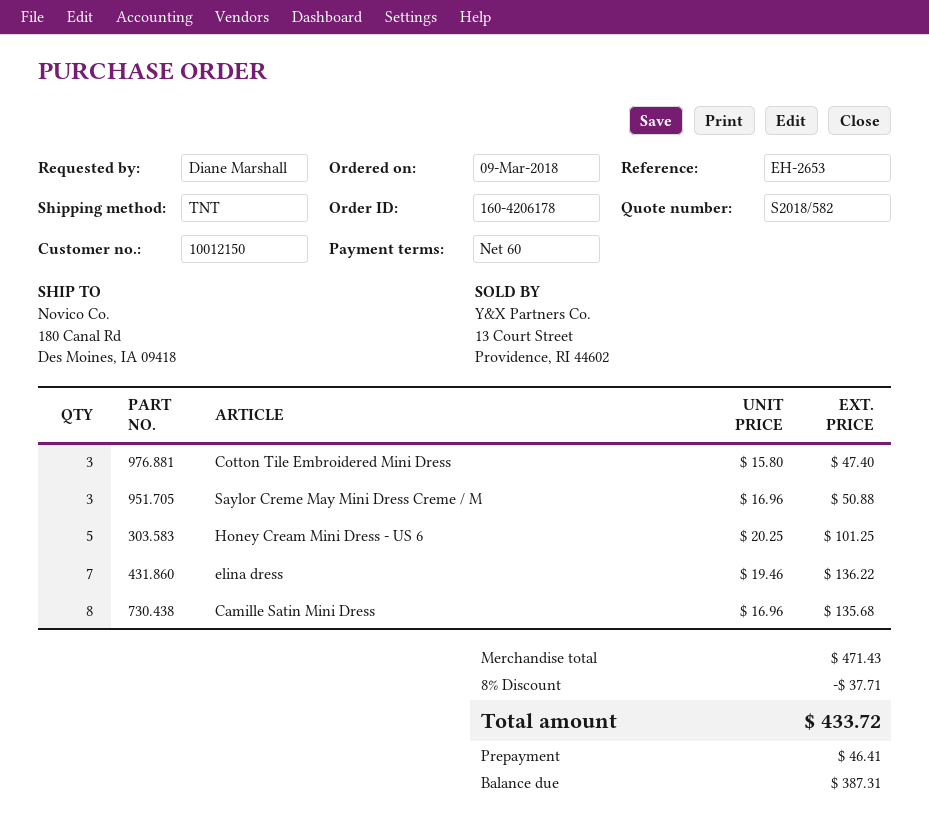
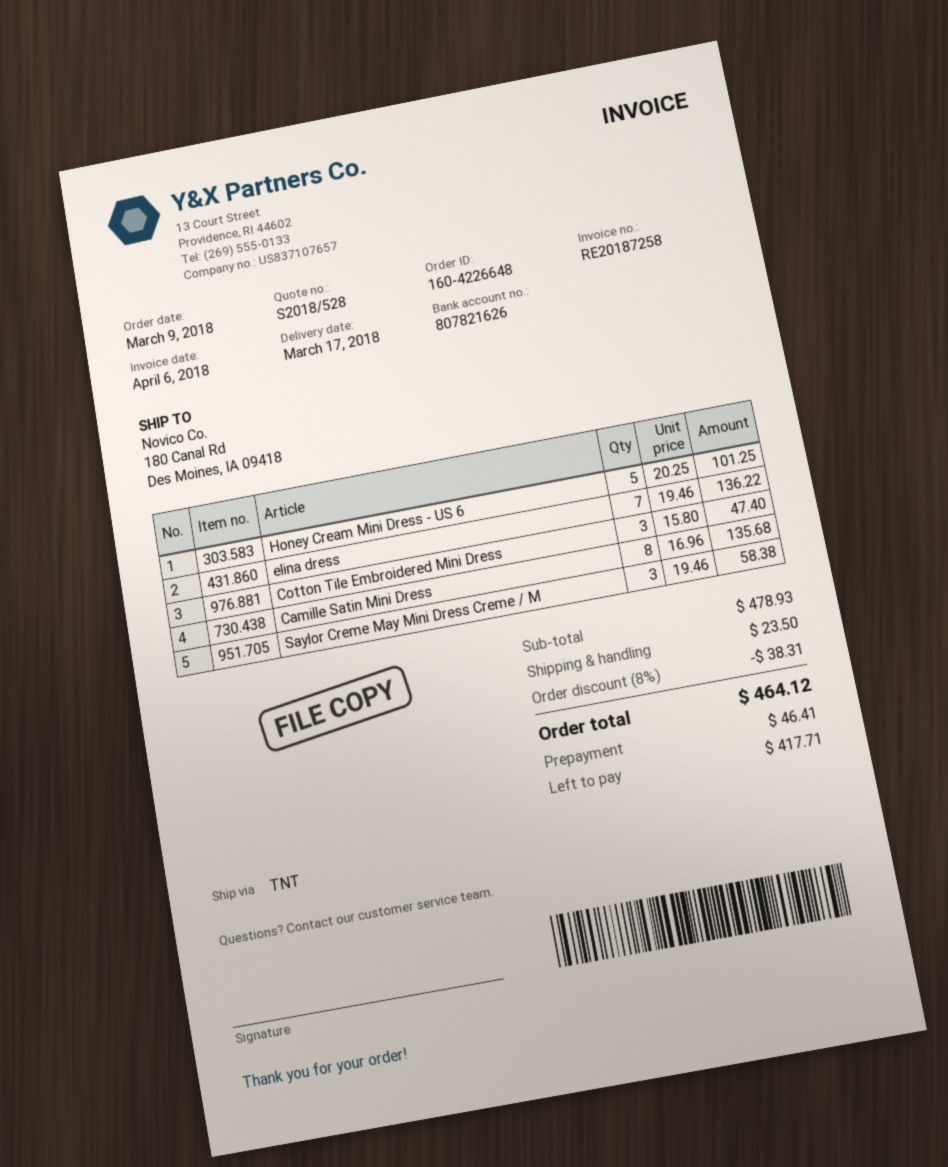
quote number: S2018/582 -> S2018/528
order number: 160-4206178 -> 160-4226648
Saylor Creme May Mini Dress Creme / M: 3 x 16.96 = 50.88 -> 3 x 19.46 = 58.38
subtotal: 471.43 -> 478.93
discount: 8% = 37.71 -> 8% = 38.31
shipping: none -> 23.50
total: 433.72 -> 464.12
balance: 387.31 -> 417.71

